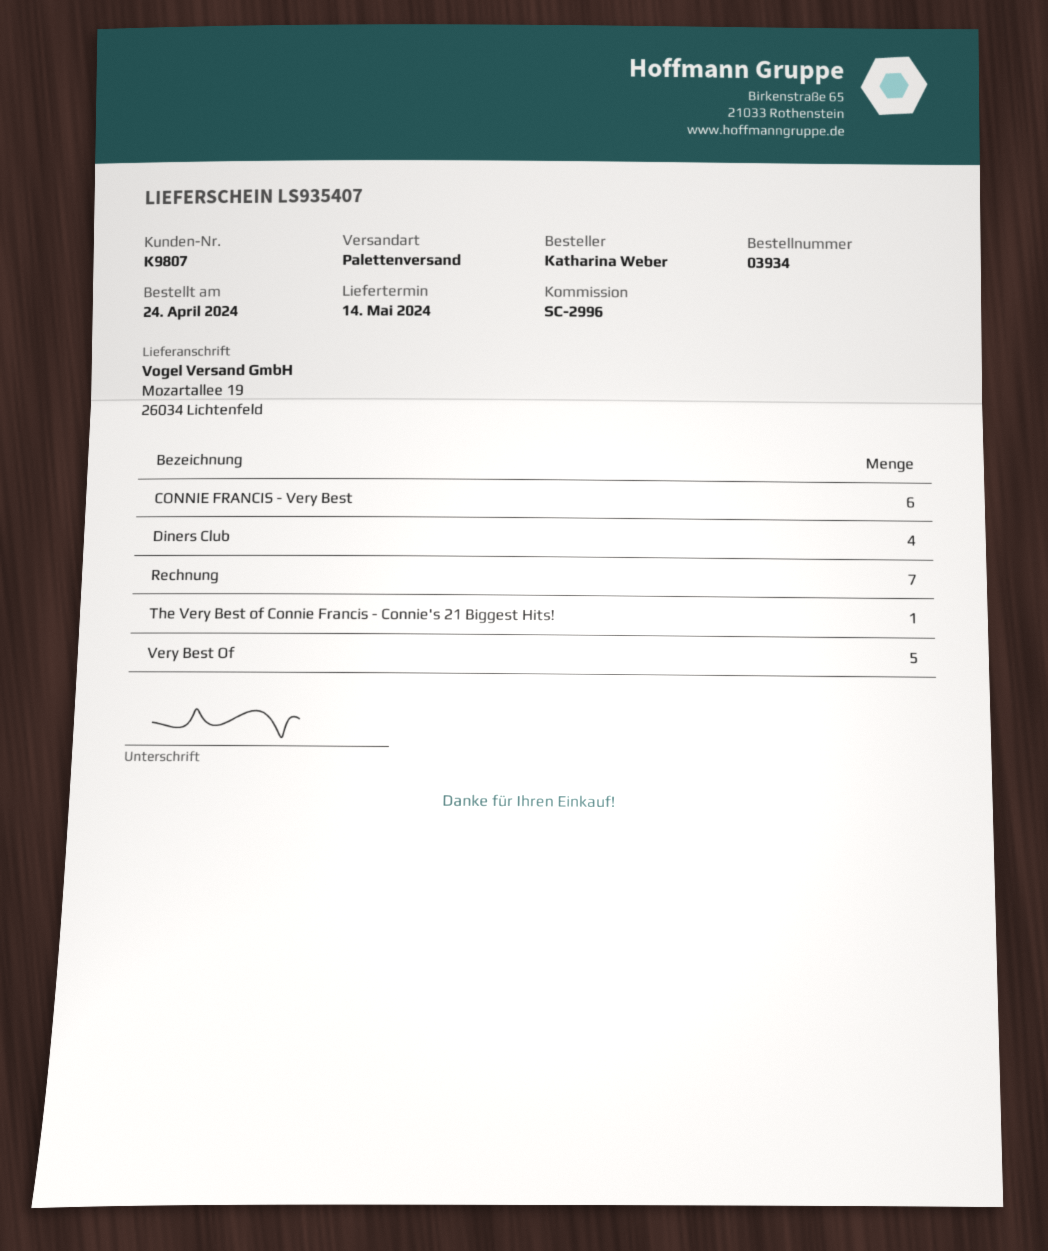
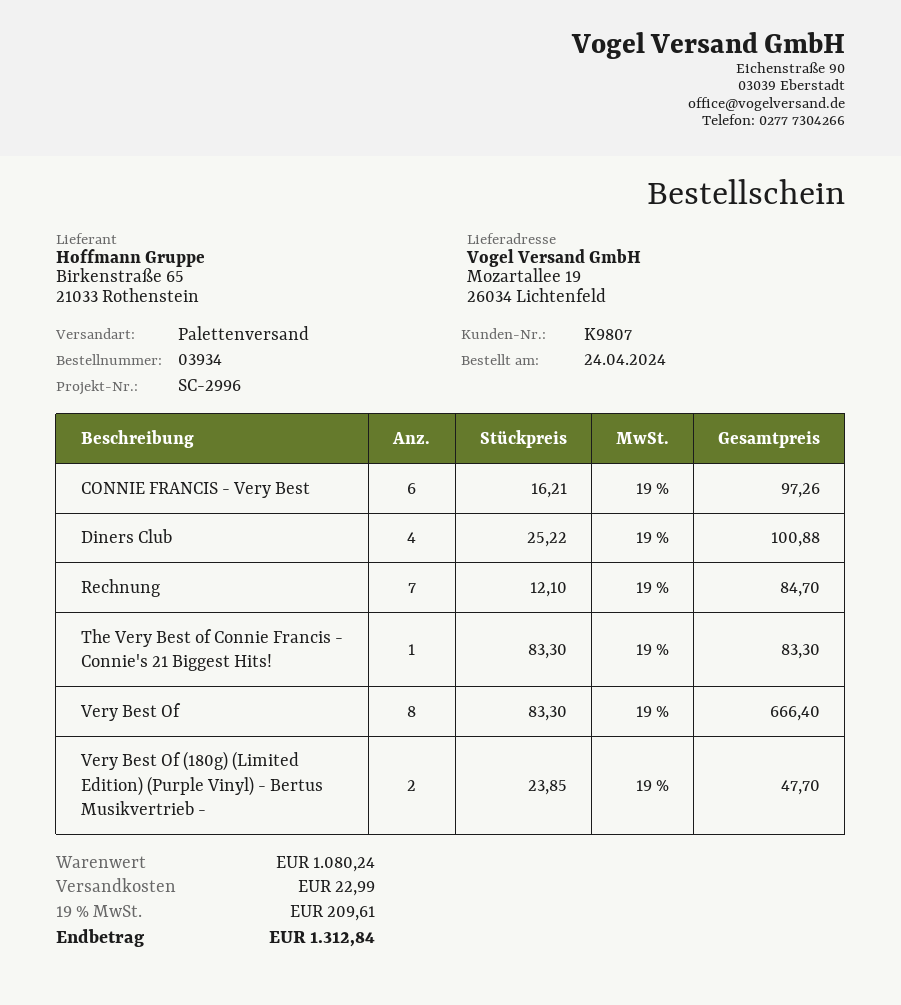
Very Best Of: 5 -> 8
Very Best Of (180g) (Limited Edition) (Purple Vinyl) - Bertus Musikvertrieb -: none -> 2

